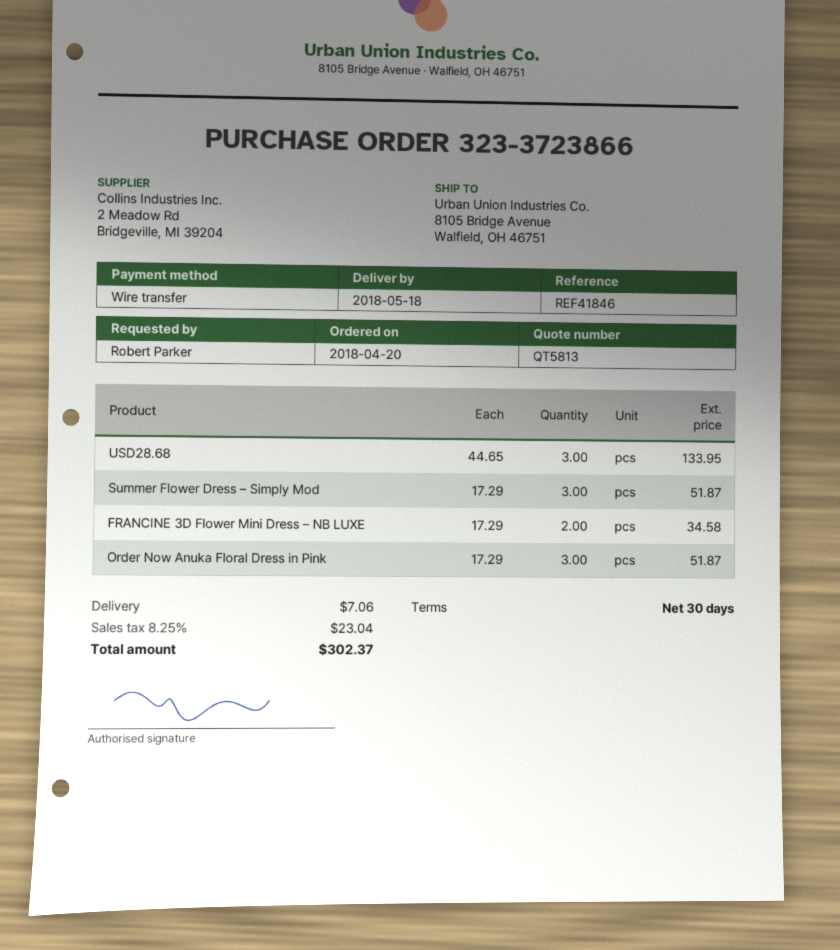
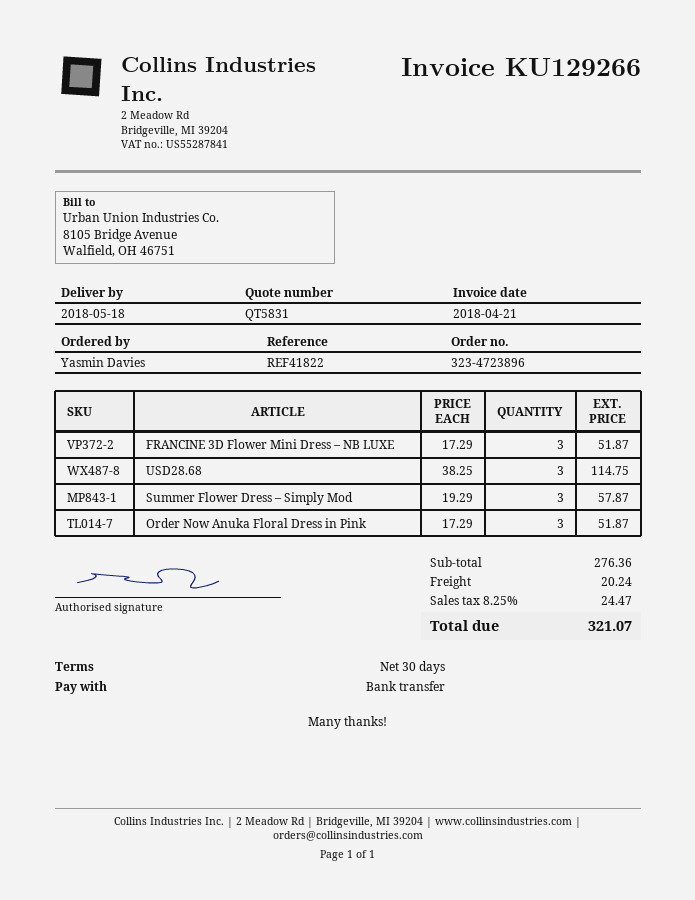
quote number: QT5813 -> QT5831
order number: 323-3723866 -> 323-4723896
reference: REF41846 -> REF41822
ordered by: Robert Parker -> Yasmin Davies
USD28.68: 3 x 44.65 = 133.95 -> 3 x 38.25 = 114.75
Summer Flower Dress – Simply Mod: 3 x 17.29 = 51.87 -> 3 x 19.29 = 57.87
FRANCINE 3D Flower Mini Dress – NB LUXE: 2 x 17.29 = 34.58 -> 3 x 17.29 = 51.87
shipping: 7.06 -> 20.24
tax: 8.25% = 23.04 -> 8.25% = 24.47
total: 302.37 -> 321.07

